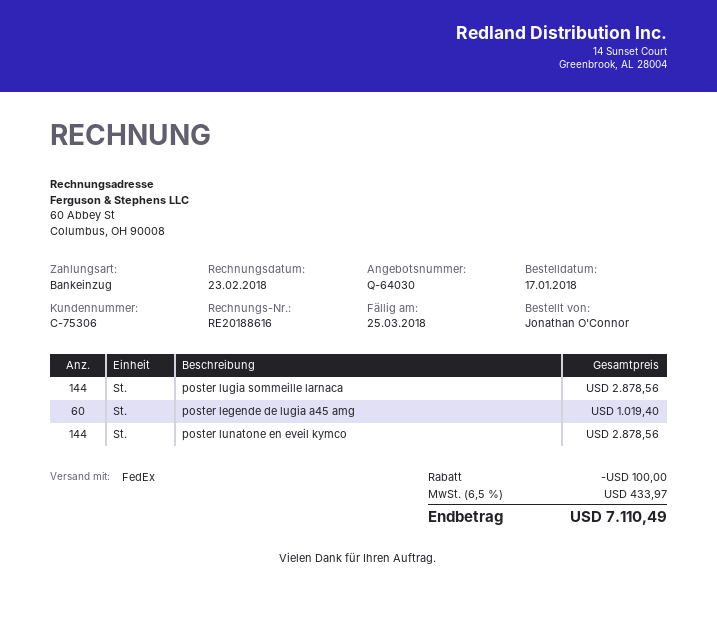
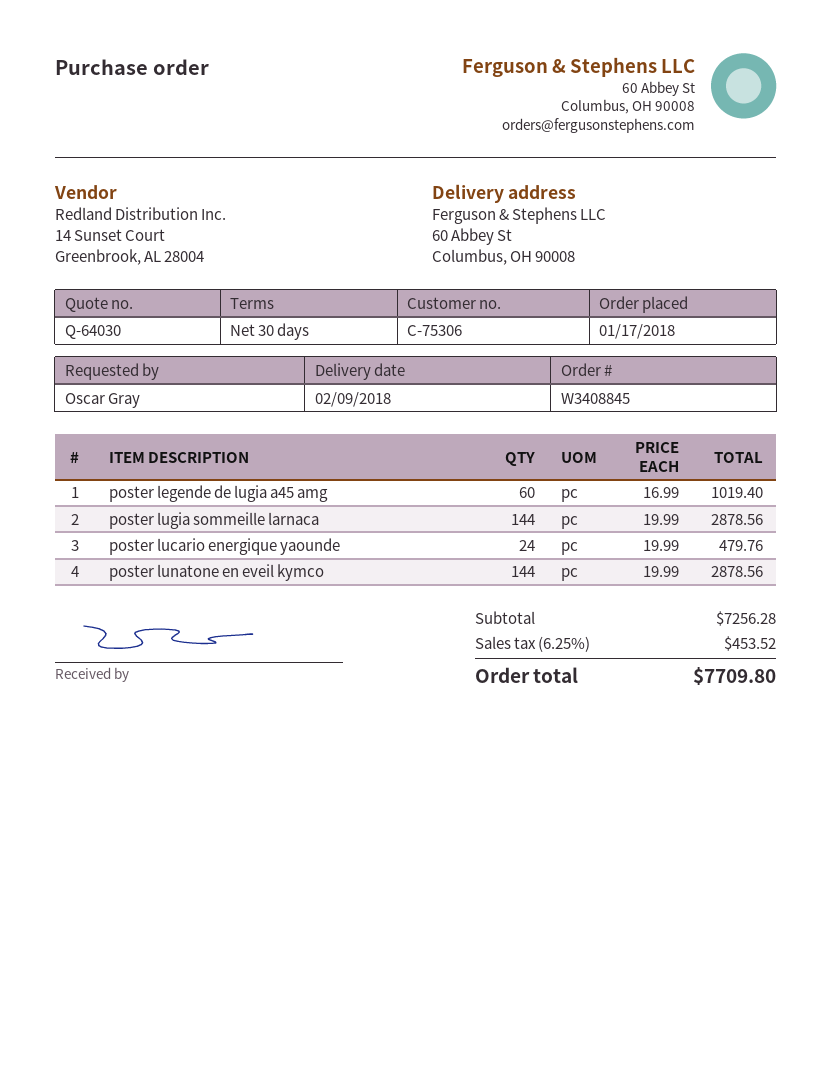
ordered by: Jonathan O'Connor -> Oscar Gray
poster lucario energique yaounde: none -> 24 for 479.76
discount: 100.00 -> none
tax: 6.5% = 433.97 -> 6.25% = 453.52
total: 7110.49 -> 7709.80

